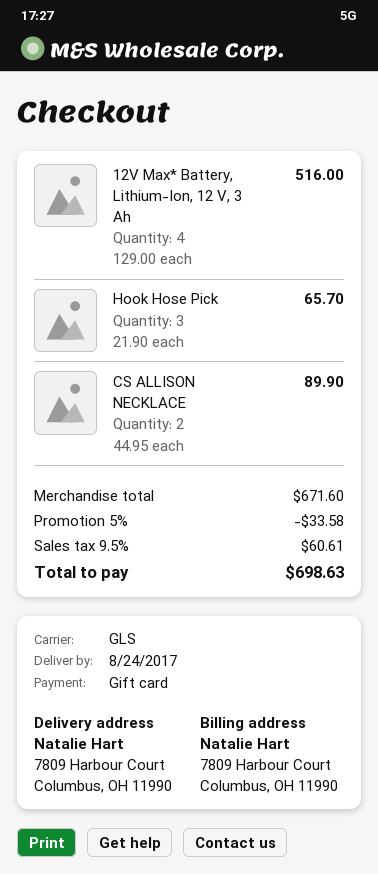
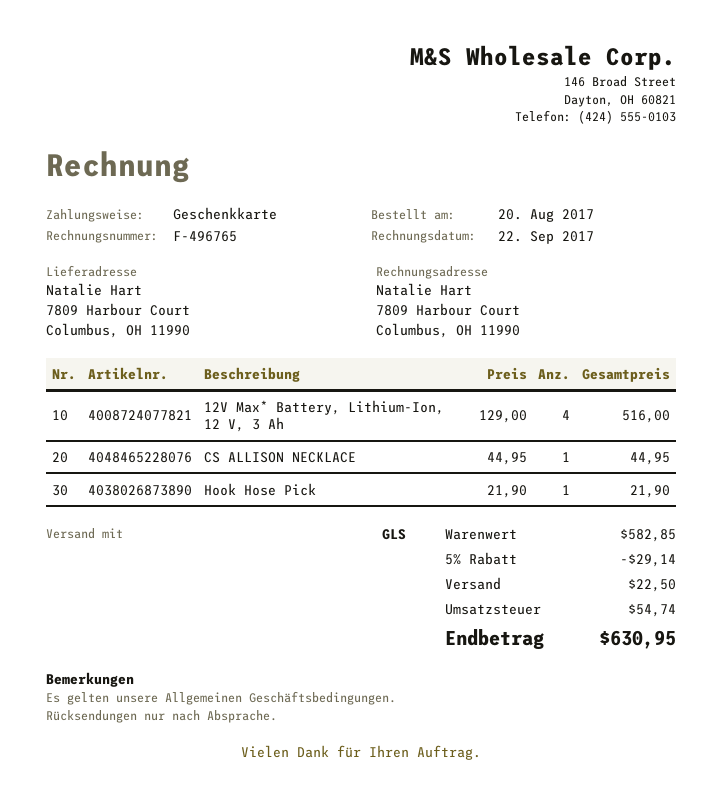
Hook Hose Pick: 3 x 21.90 = 65.70 -> 1 x 21.90 = 21.90
CS ALLISON NECKLACE: 2 x 44.95 = 89.90 -> 1 x 44.95 = 44.95
subtotal: 671.60 -> 582.85
discount: 5% = 33.58 -> 5% = 29.14
shipping: none -> 22.50
tax: 60.61 -> 54.74
total: 698.63 -> 630.95

